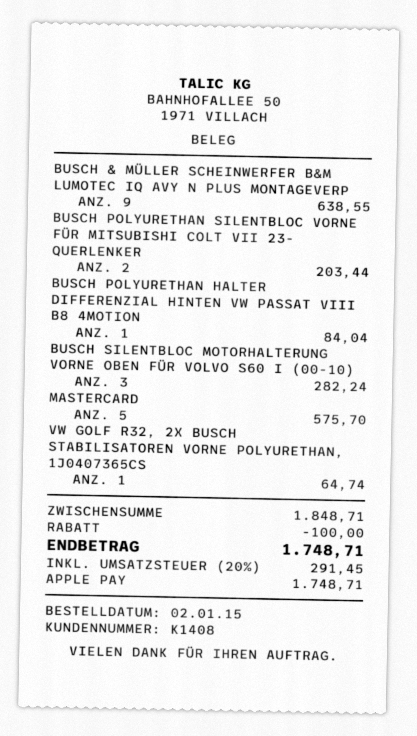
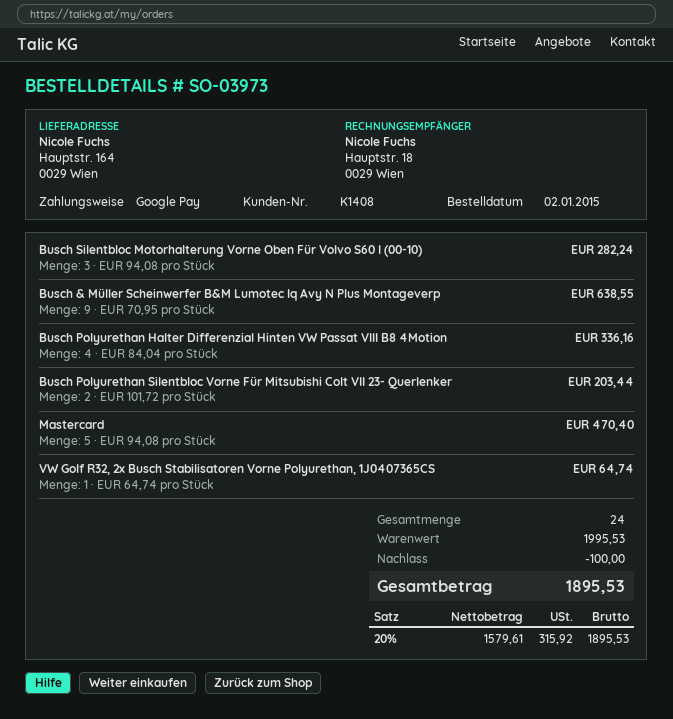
payment method: Apple Pay -> Google Pay
BUSCH POLYURETHAN HALTER DIFFERENZIAL HINTEN VW PASSAT VIII B8 4MOTION: 1 for 84.04 -> 4 for 336.16
MASTERCARD: 5 for 575.70 -> 5 for 470.40
subtotal: 1848.71 -> 1995.53
tax: 20% = 291.45 -> 20% = 315.92
total: 1748.71 -> 1895.53

